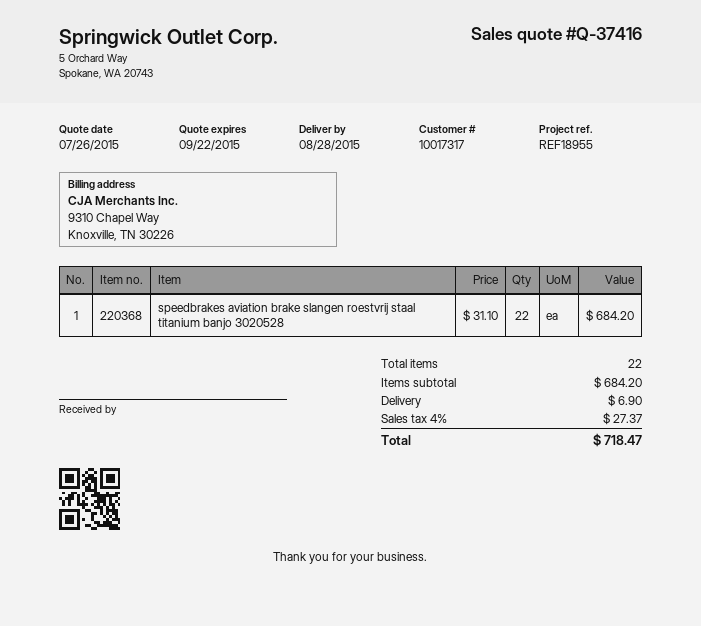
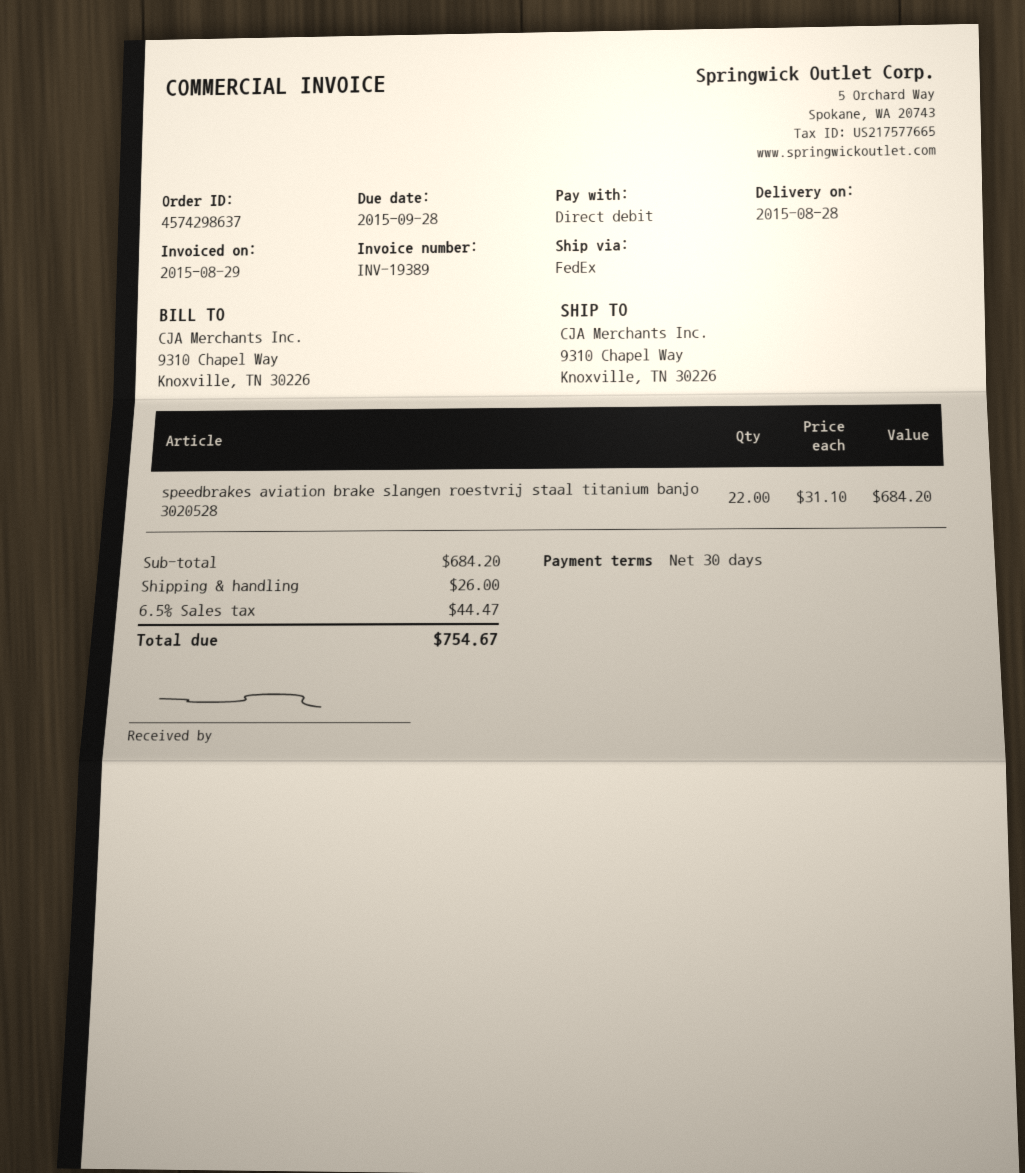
shipping: 6.90 -> 26.00
tax: 4% = 27.37 -> 6.5% = 44.47
total: 718.47 -> 754.67

